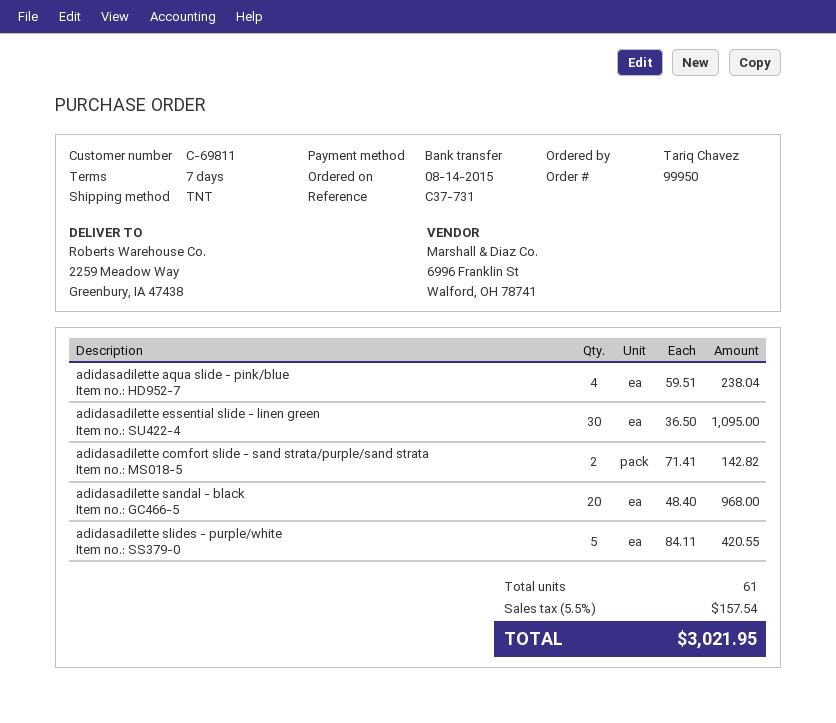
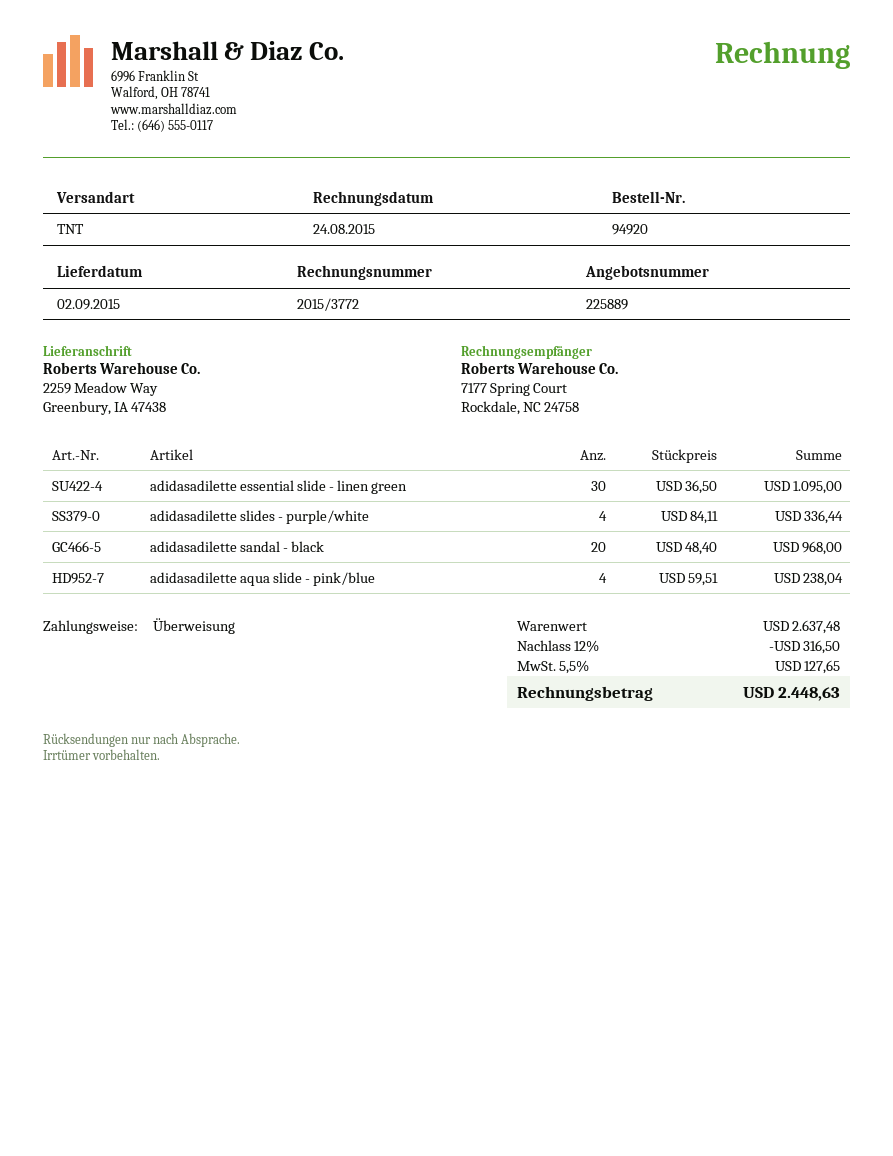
order number: 99950 -> 94920
adidasadilette comfort slide - sand strata/purple/sand strata: 2 x 71.41 = 142.82 -> none
adidasadilette slides - purple/white: 5 x 84.11 = 420.55 -> 4 x 84.11 = 336.44
discount: none -> 12% = 316.50
tax: 5.5% = 157.54 -> 5.5% = 127.65
total: 3021.95 -> 2448.63

